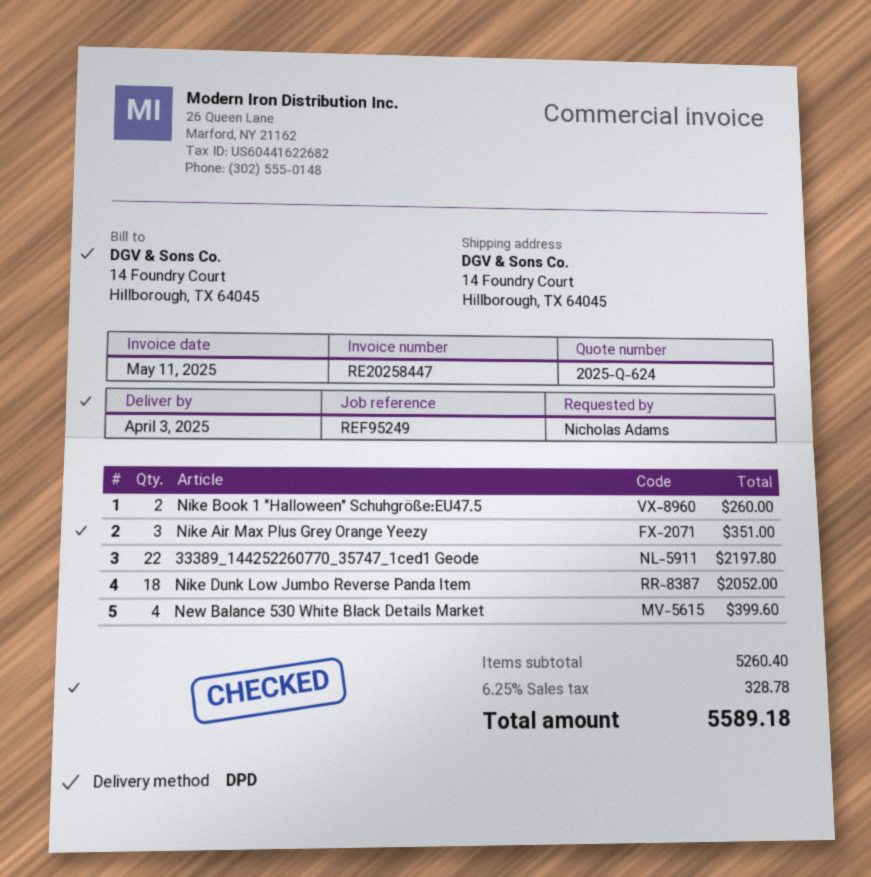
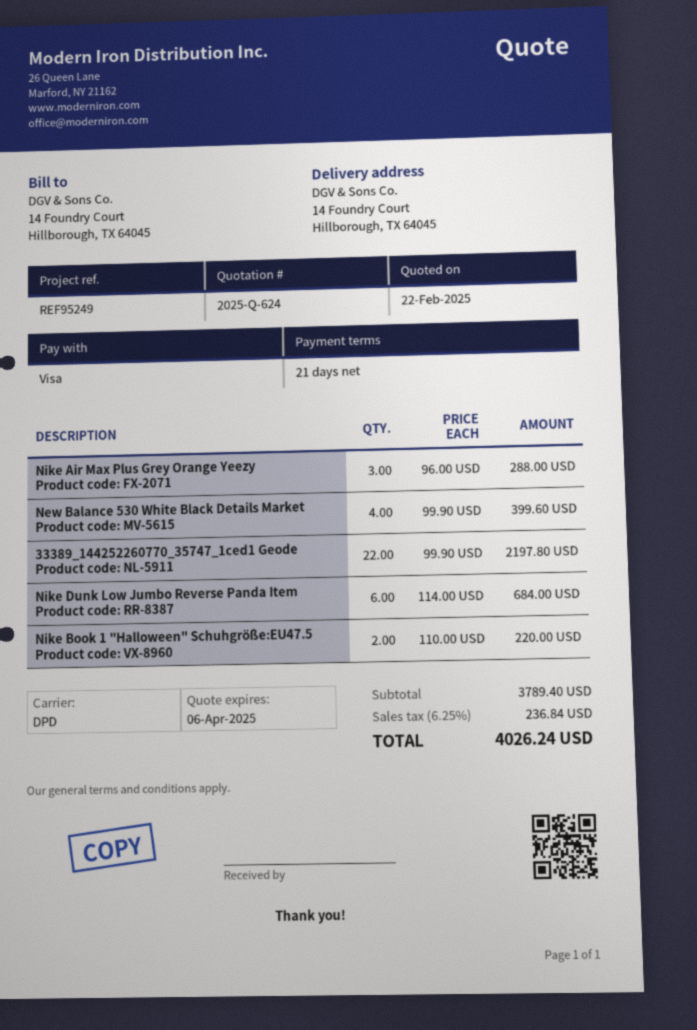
Nike Book 1 "Halloween" Schuhgröße:EU47.5: 2 for 260.00 -> 2 for 220.00
Nike Air Max Plus Grey Orange Yeezy: 3 for 351.00 -> 3 for 288.00
Nike Dunk Low Jumbo Reverse Panda Item: 18 for 2052.00 -> 6 for 684.00
subtotal: 5260.40 -> 3789.40
tax: 6.25% = 328.78 -> 6.25% = 236.84
total: 5589.18 -> 4026.24

